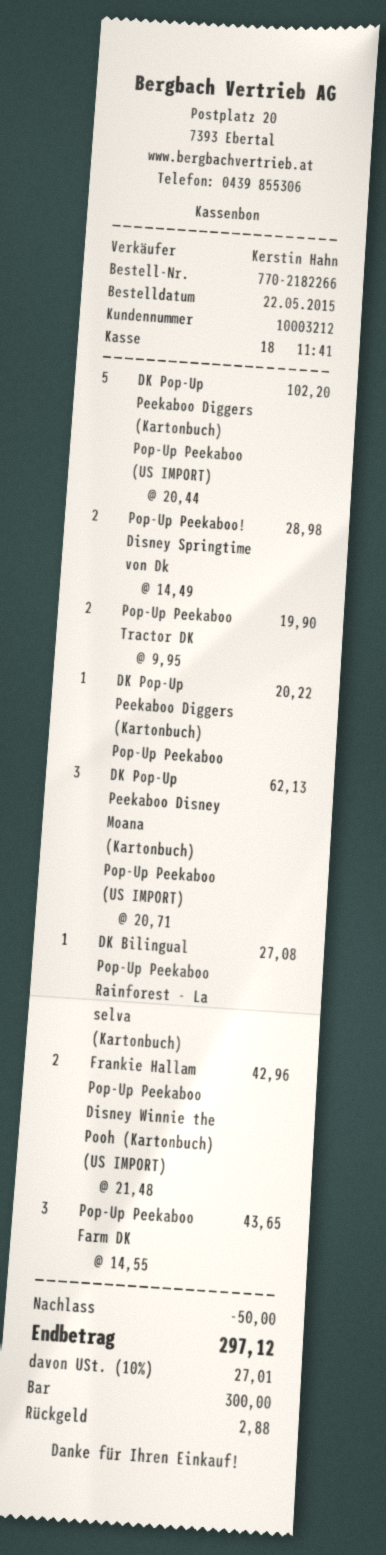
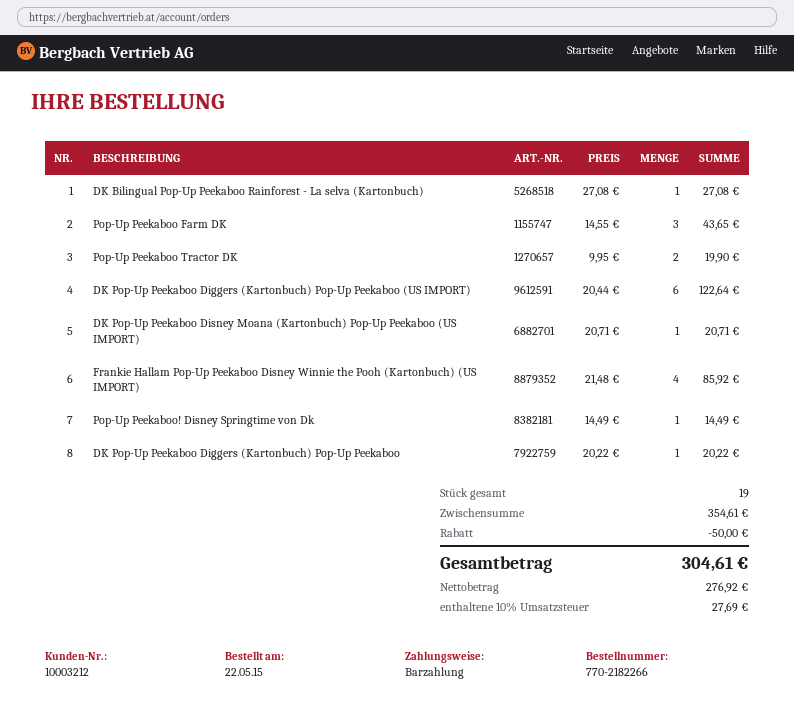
DK Pop-Up Peekaboo Diggers (Kartonbuch) Pop-Up Peekaboo (US IMPORT): 5 x 20.44 = 102.20 -> 6 x 20.44 = 122.64
Pop-Up Peekaboo! Disney Springtime von Dk: 2 x 14.49 = 28.98 -> 1 x 14.49 = 14.49
DK Pop-Up Peekaboo Disney Moana (Kartonbuch) Pop-Up Peekaboo (US IMPORT): 3 x 20.71 = 62.13 -> 1 x 20.71 = 20.71
Frankie Hallam Pop-Up Peekaboo Disney Winnie the Pooh (Kartonbuch) (US IMPORT): 2 x 21.48 = 42.96 -> 4 x 21.48 = 85.92
tax: 10% = 27.01 -> 10% = 27.69
total: 297.12 -> 304.61

